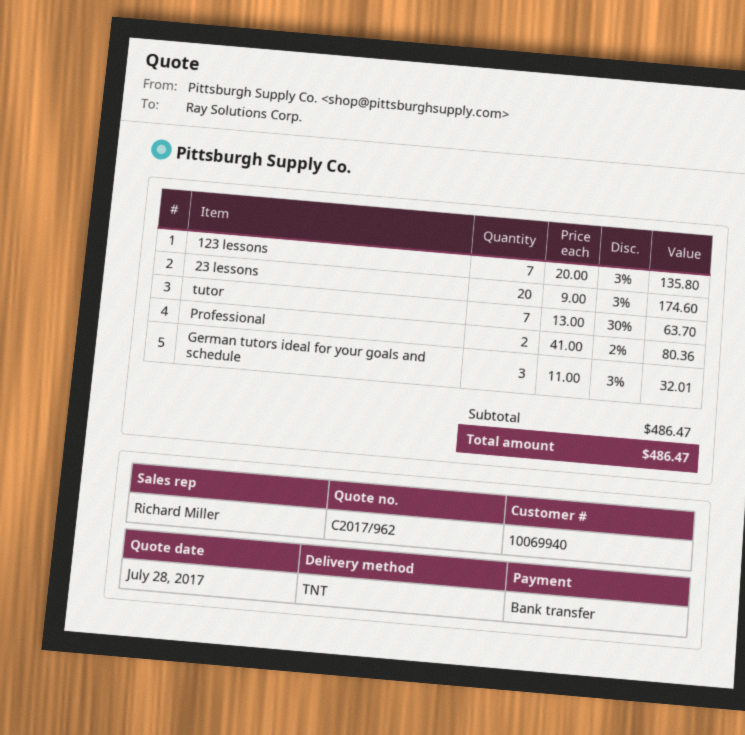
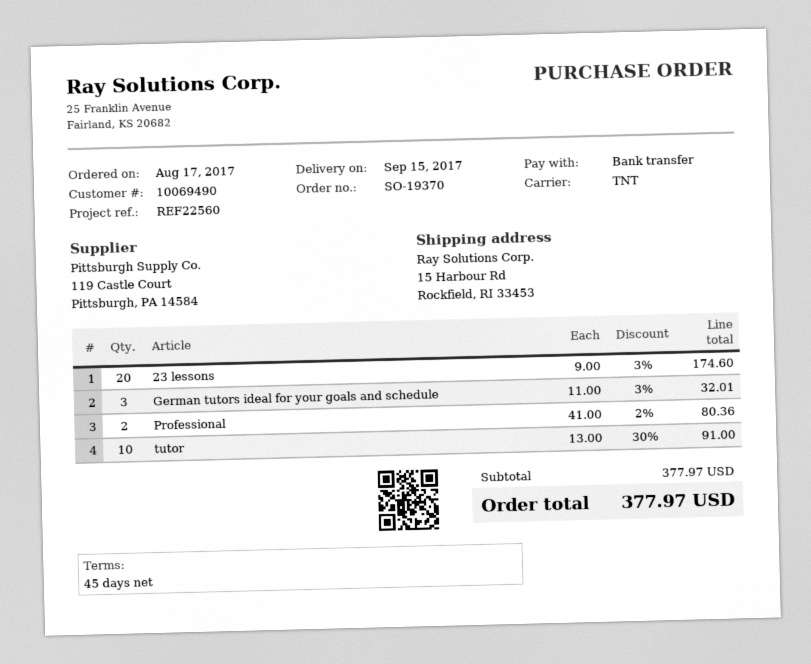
customer number: 10069940 -> 10069490
123 lessons: 7 x 20.00 - 3% = 135.80 -> none
tutor: 7 x 13.00 - 30% = 63.70 -> 10 x 13.00 - 30% = 91.00
subtotal: 486.47 -> 377.97
total: 486.47 -> 377.97

